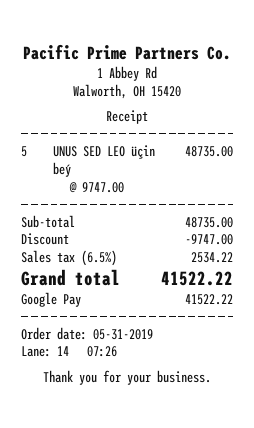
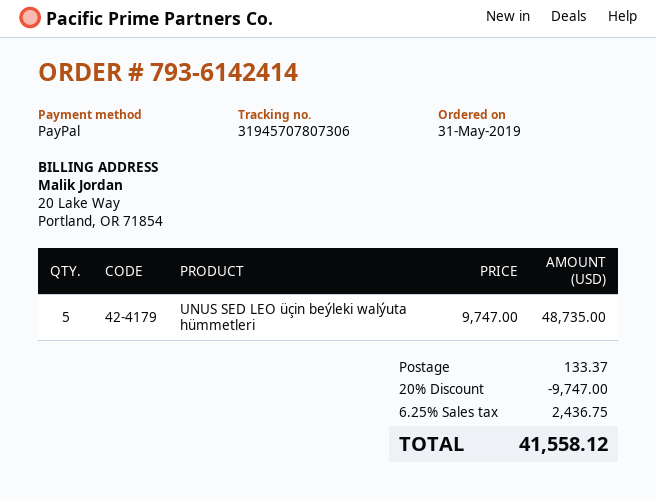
payment method: Google Pay -> PayPal
shipping: none -> 133.37
tax: 6.5% = 2534.22 -> 6.25% = 2436.75
total: 41522.22 -> 41558.12

